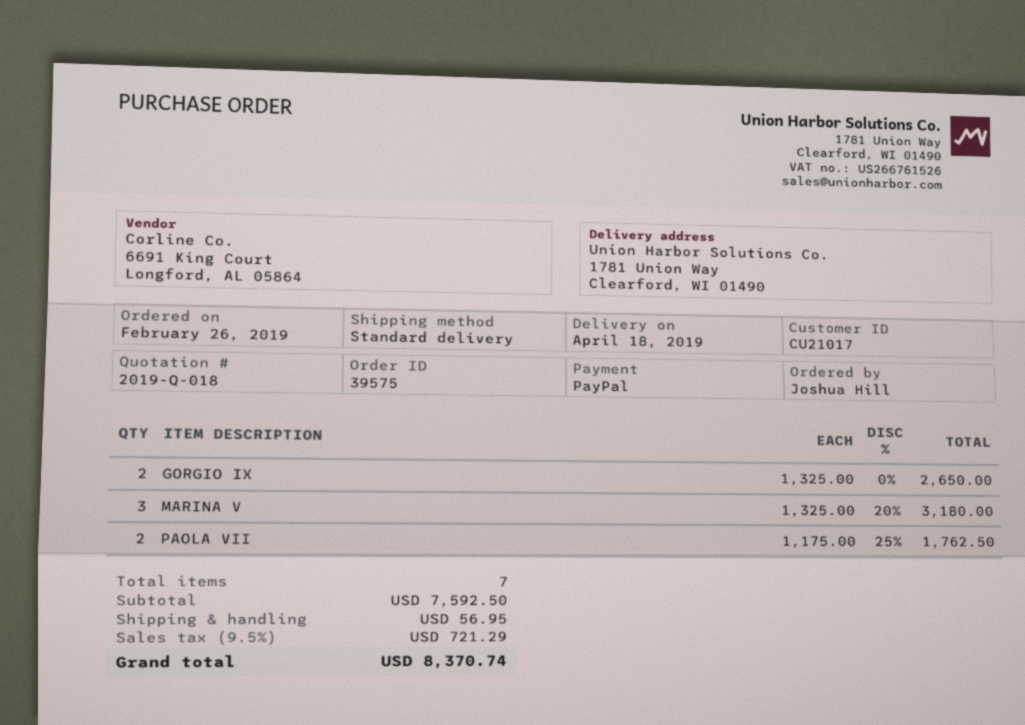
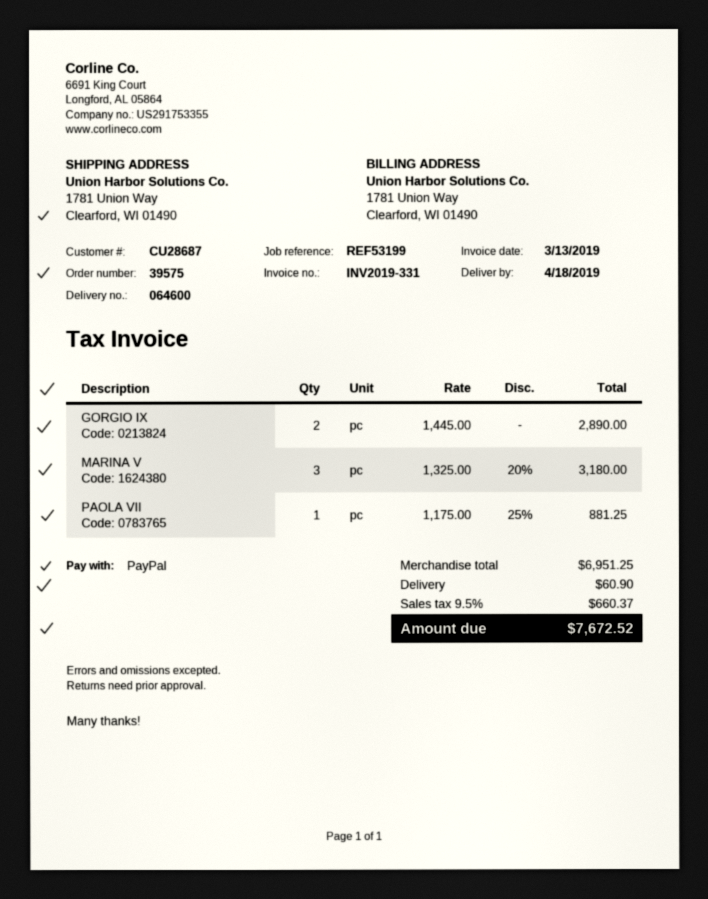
customer number: CU21017 -> CU28687
GORGIO IX: 2 x 1325.00 = 2650.00 -> 2 x 1445.00 = 2890.00
PAOLA VII: 2 x 1175.00 - 25% = 1762.50 -> 1 x 1175.00 - 25% = 881.25
subtotal: 7592.50 -> 6951.25
shipping: 56.95 -> 60.90
tax: 9.5% = 721.29 -> 9.5% = 660.37
total: 8370.74 -> 7672.52

